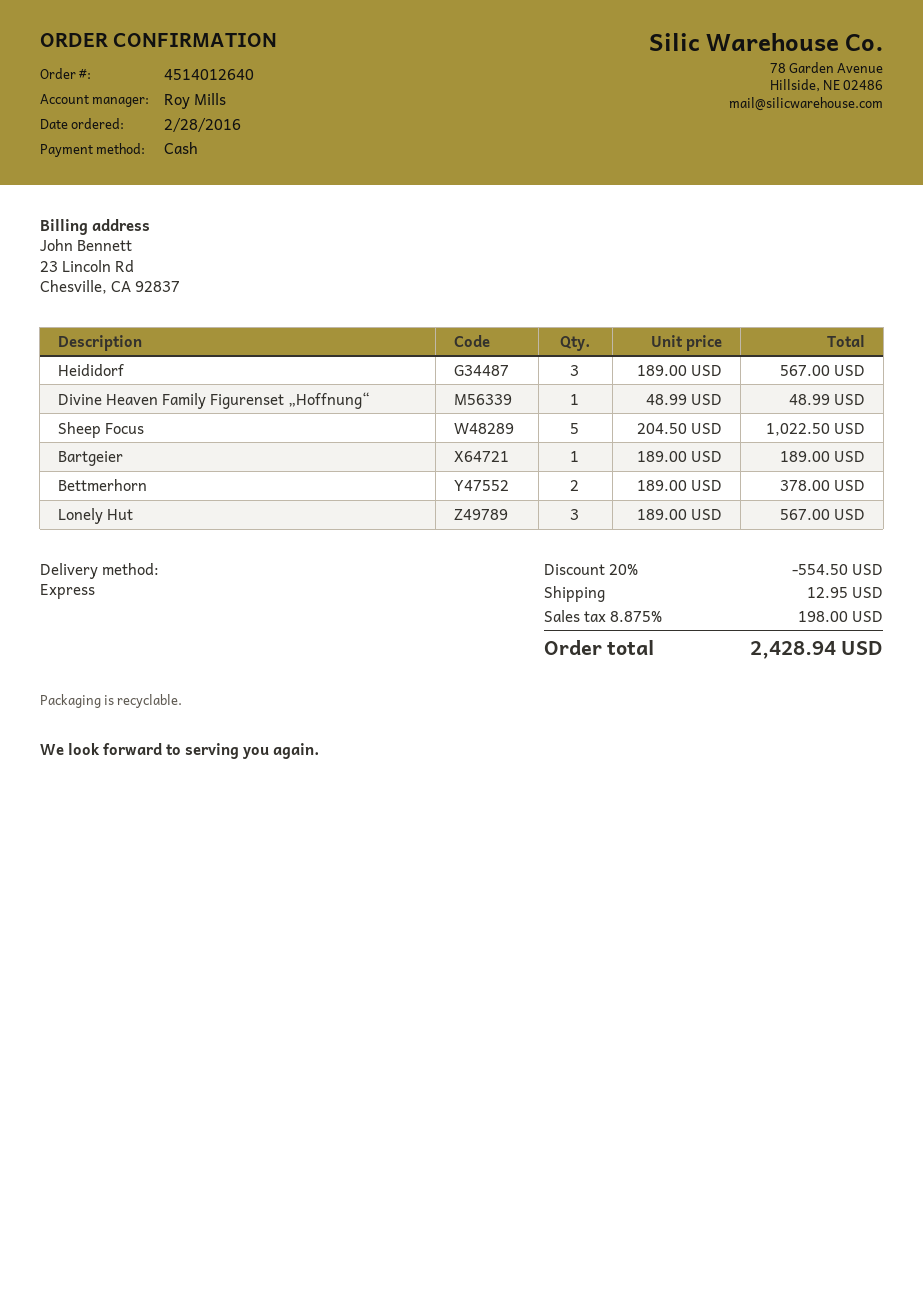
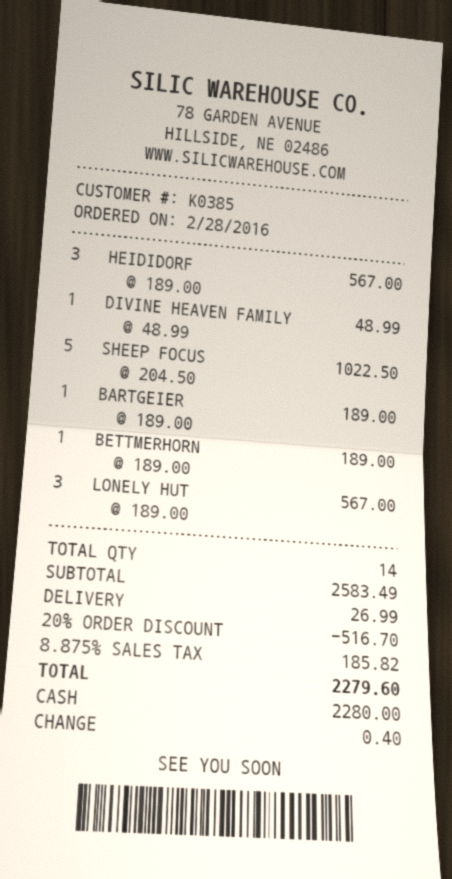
Bettmerhorn: 2 x 189.00 = 378.00 -> 1 x 189.00 = 189.00
discount: 20% = 554.50 -> 20% = 516.70
shipping: 12.95 -> 26.99
tax: 8.875% = 198.00 -> 8.875% = 185.82
total: 2428.94 -> 2279.60

